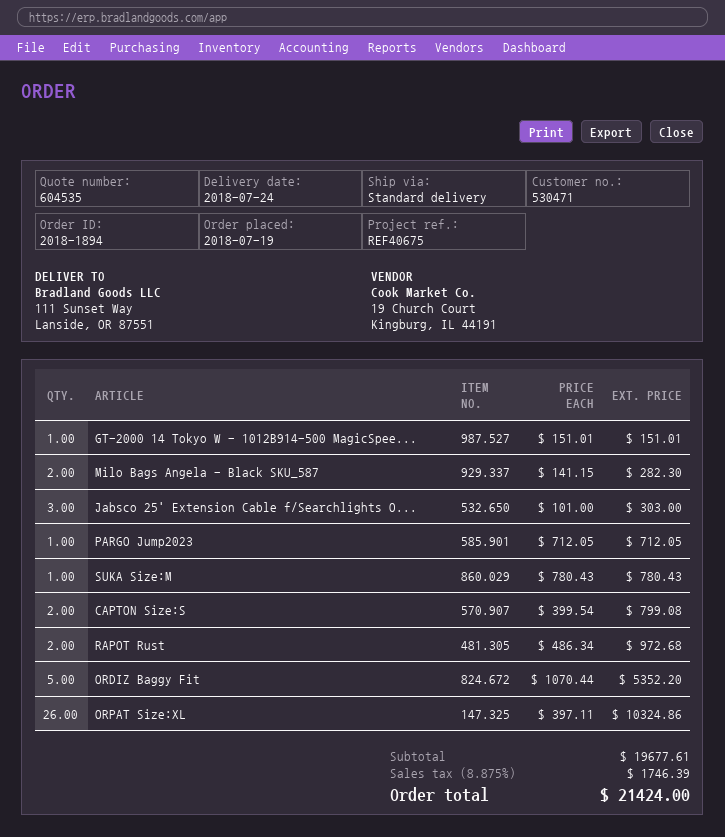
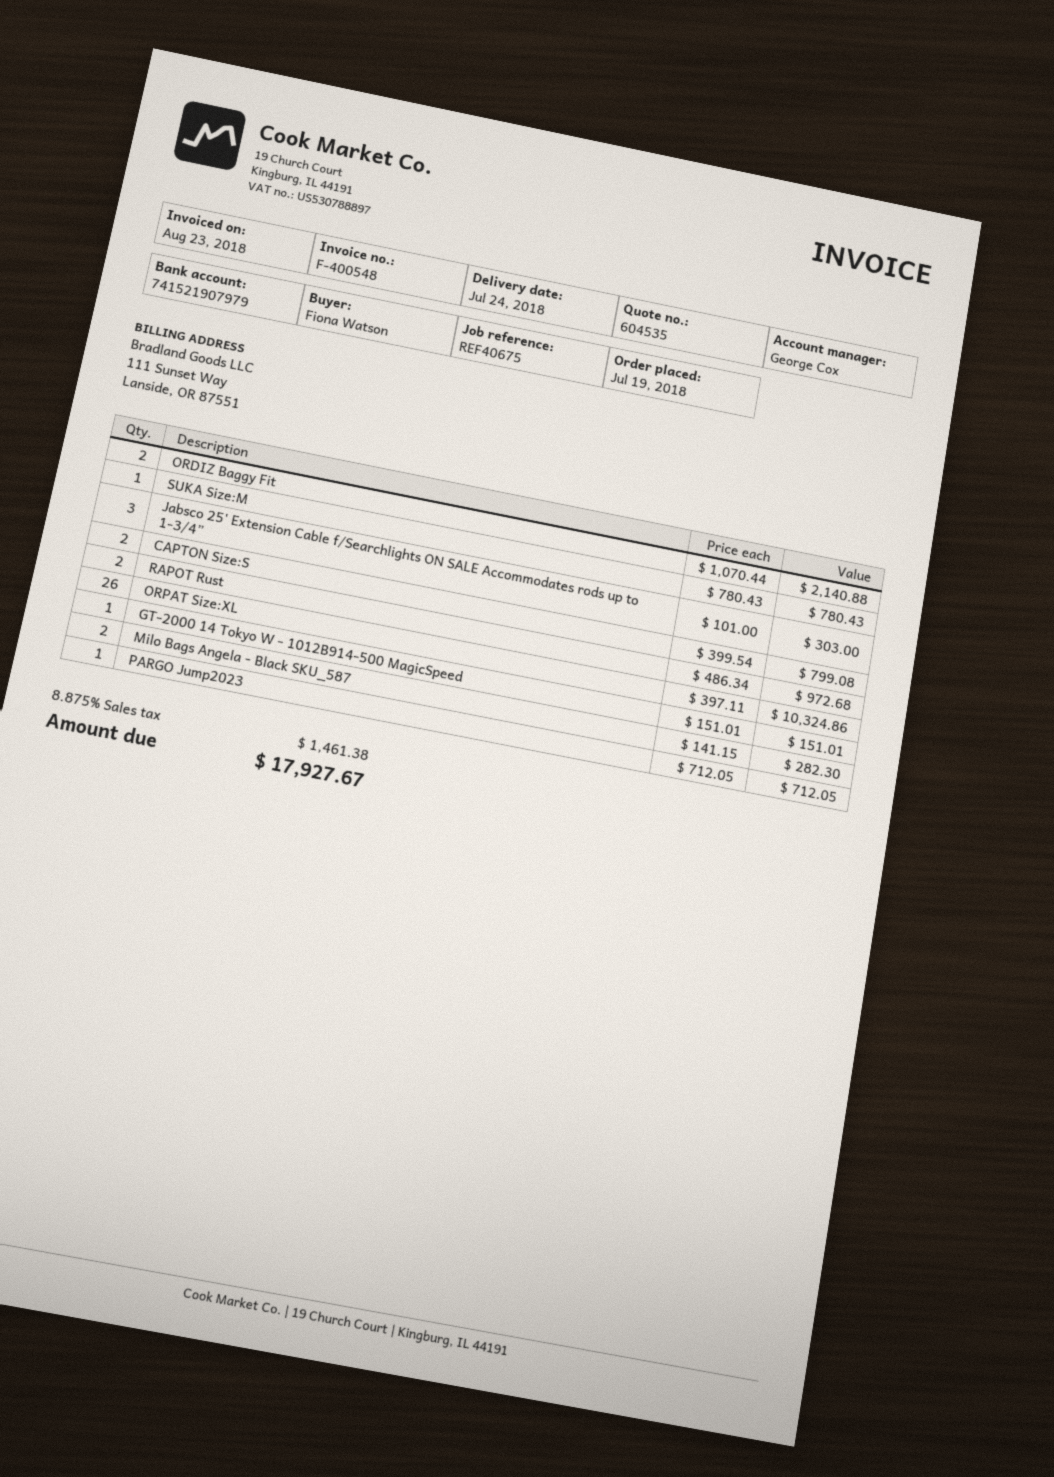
ORDIZ Baggy Fit: 5 x 1070.44 = 5352.20 -> 2 x 1070.44 = 2140.88
tax: 8.875% = 1746.39 -> 8.875% = 1461.38
total: 21424.00 -> 17927.67

